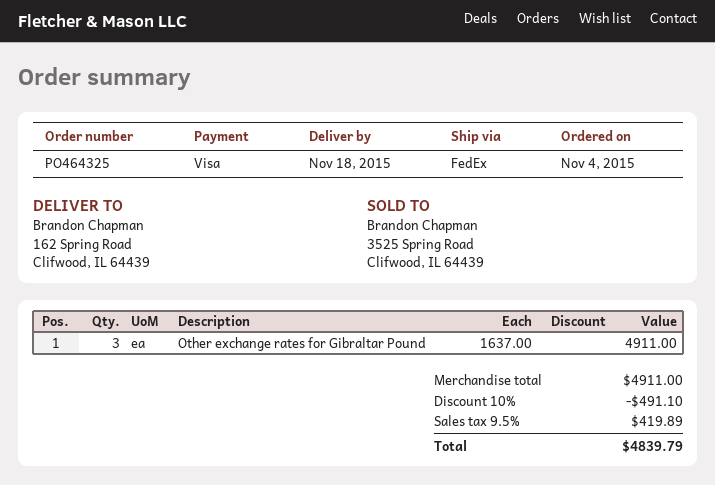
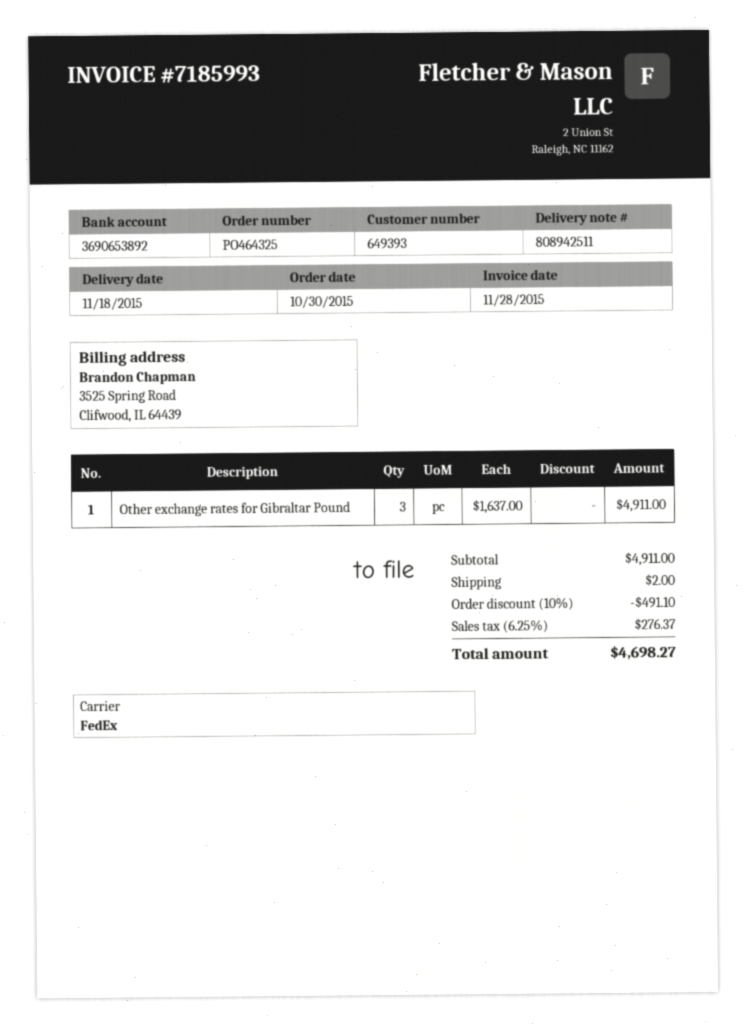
order date: 2015-11-04 -> 2015-10-30
shipping: none -> 2.00
tax: 9.5% = 419.89 -> 6.25% = 276.37
total: 4839.79 -> 4698.27

